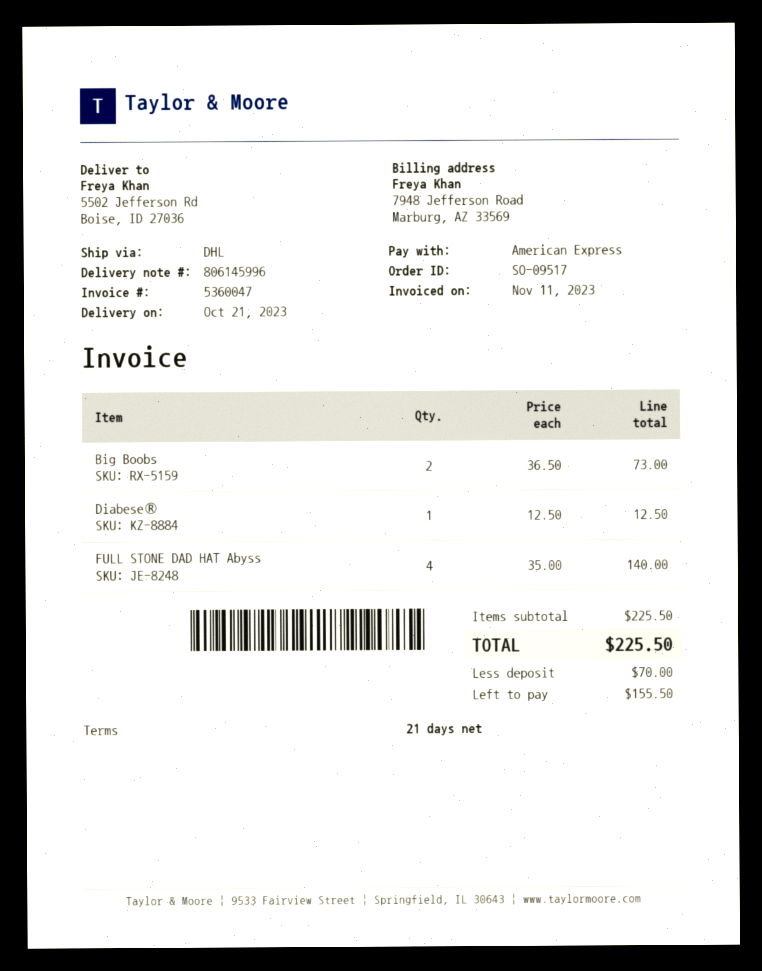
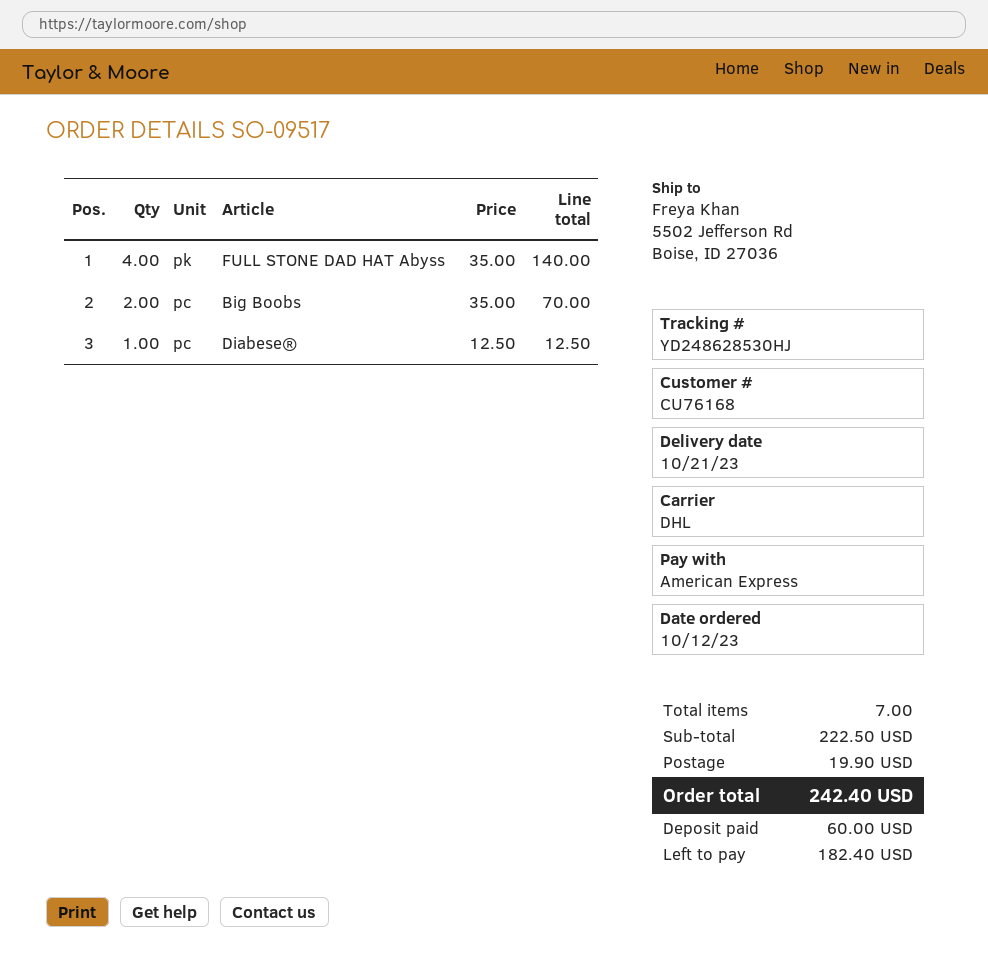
Big Boobs: 2 x 36.50 = 73.00 -> 2 x 35.00 = 70.00
subtotal: 225.50 -> 222.50
shipping: none -> 19.90
total: 225.50 -> 242.40
deposit: 70.00 -> 60.00
balance: 155.50 -> 182.40

